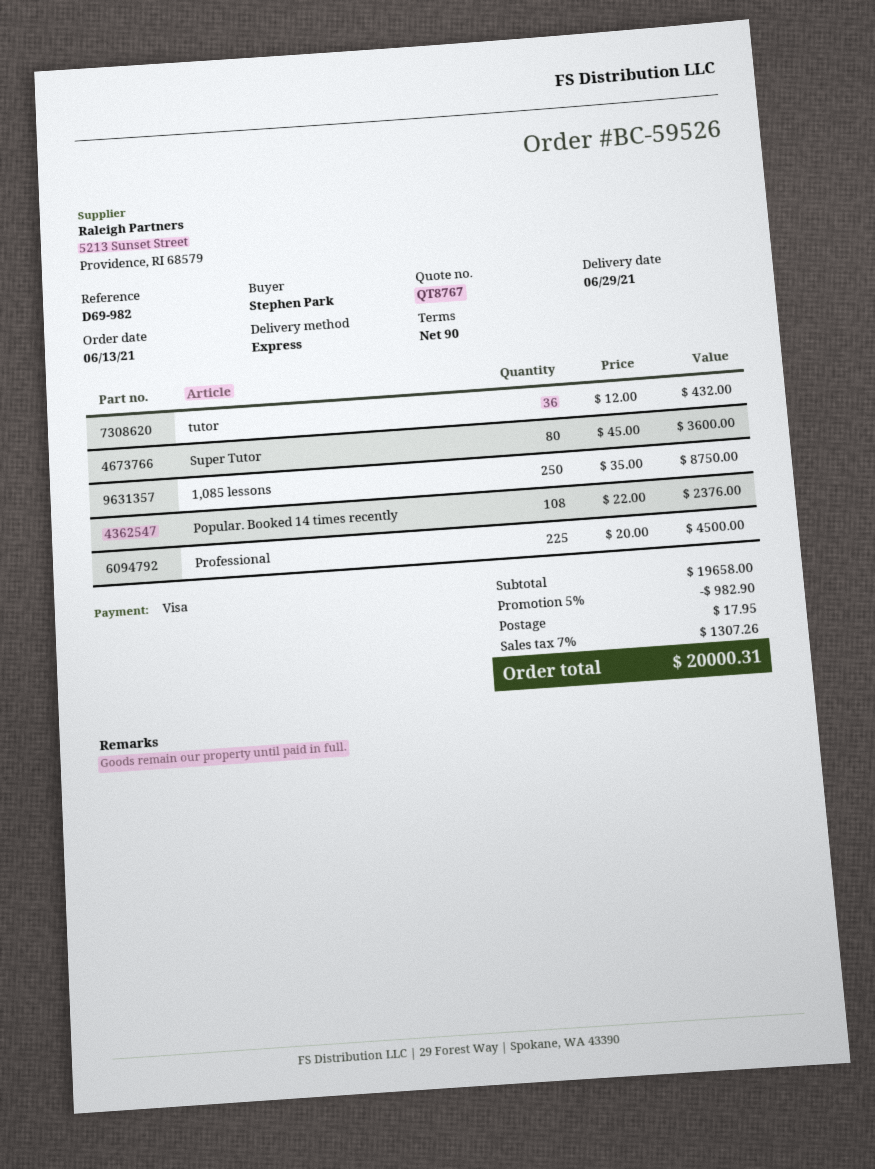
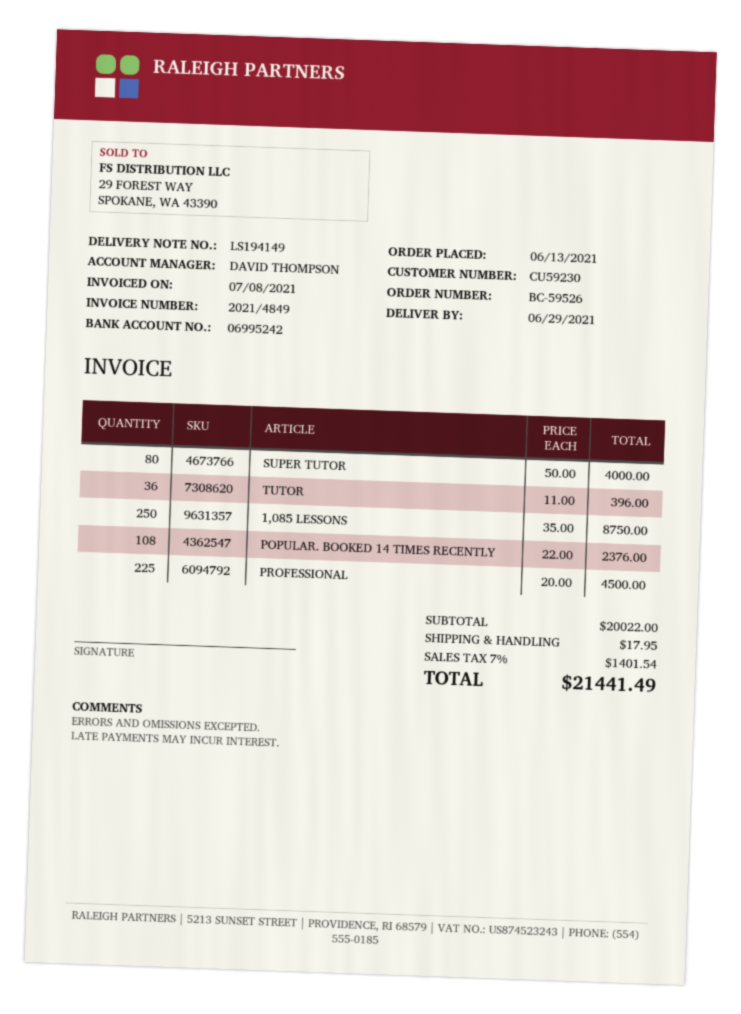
tutor: 36 x 12.00 = 432.00 -> 36 x 11.00 = 396.00
Super Tutor: 80 x 45.00 = 3600.00 -> 80 x 50.00 = 4000.00
subtotal: 19658.00 -> 20022.00
discount: 5% = 982.90 -> none
tax: 7% = 1307.26 -> 7% = 1401.54
total: 20000.31 -> 21441.49

